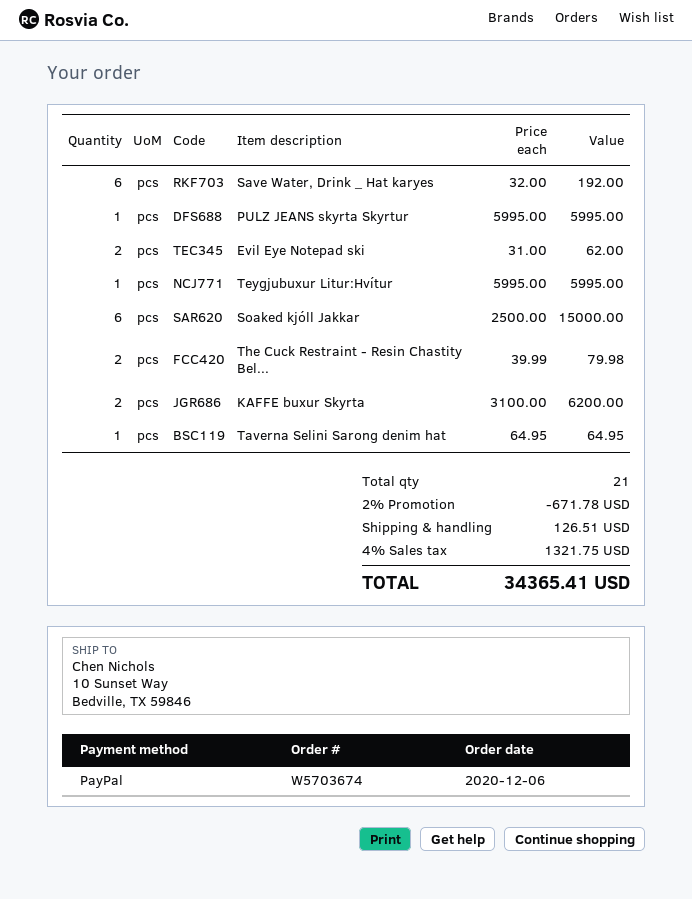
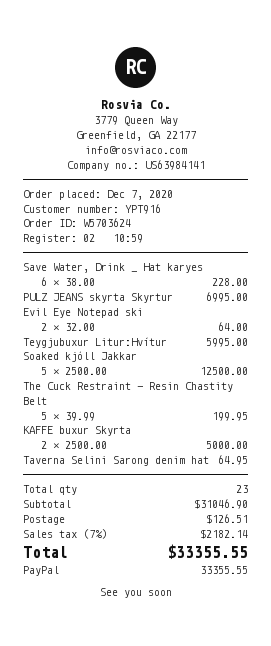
order number: W5703674 -> W5703624
order date: 2020-12-06 -> 2020-12-07
Save Water, Drink _ Hat karyes: 6 x 32.00 = 192.00 -> 6 x 38.00 = 228.00
PULZ JEANS skyrta Skyrtur: 1 x 5995.00 = 5995.00 -> 1 x 6995.00 = 6995.00
Evil Eye Notepad ski: 2 x 31.00 = 62.00 -> 2 x 32.00 = 64.00
Soaked kjóll Jakkar: 6 x 2500.00 = 15000.00 -> 5 x 2500.00 = 12500.00
The Cuck Restraint - Resin Chastity Bel...: 2 x 39.99 = 79.98 -> 5 x 39.99 = 199.95
KAFFE buxur Skyrta: 2 x 3100.00 = 6200.00 -> 2 x 2500.00 = 5000.00
total quantity: 21 -> 23
discount: 2% = 671.78 -> none
tax: 4% = 1321.75 -> 7% = 2182.14
total: 34365.41 -> 33355.55

